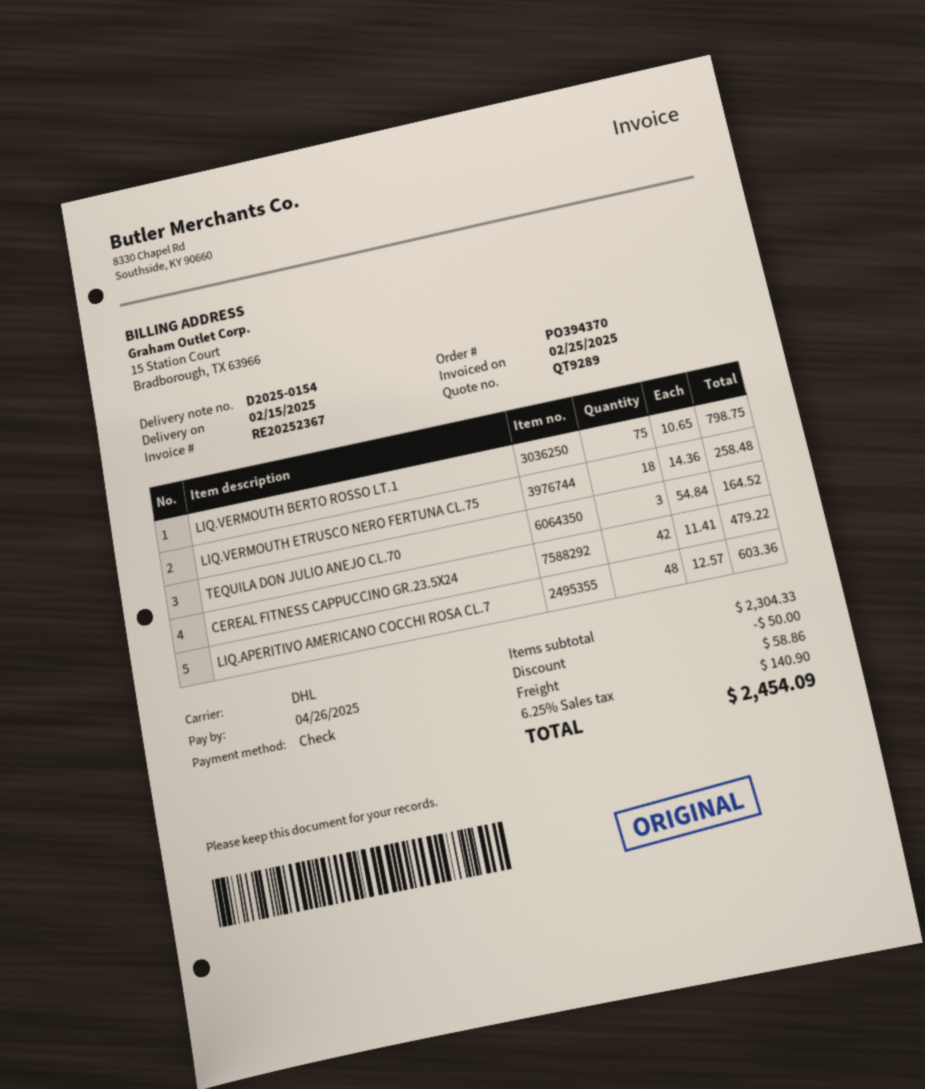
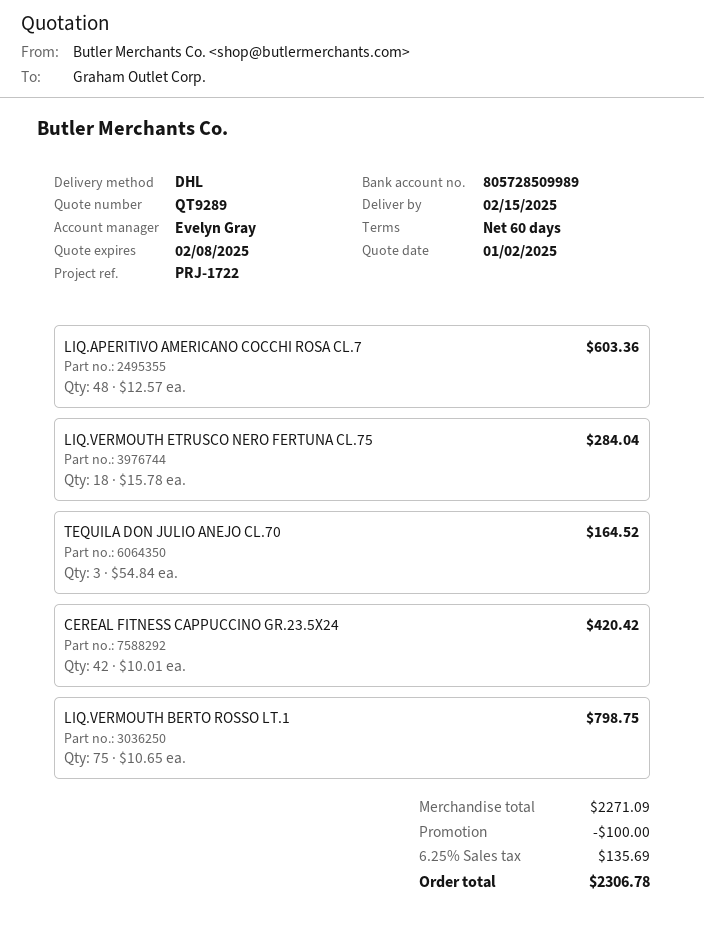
LIQ.VERMOUTH ETRUSCO NERO FERTUNA CL.75: 18 x 14.36 = 258.48 -> 18 x 15.78 = 284.04
CEREAL FITNESS CAPPUCCINO GR.23.5X24: 42 x 11.41 = 479.22 -> 42 x 10.01 = 420.42
subtotal: 2304.33 -> 2271.09
discount: 50.00 -> 100.00
shipping: 58.86 -> none
tax: 6.25% = 140.90 -> 6.25% = 135.69
total: 2454.09 -> 2306.78

